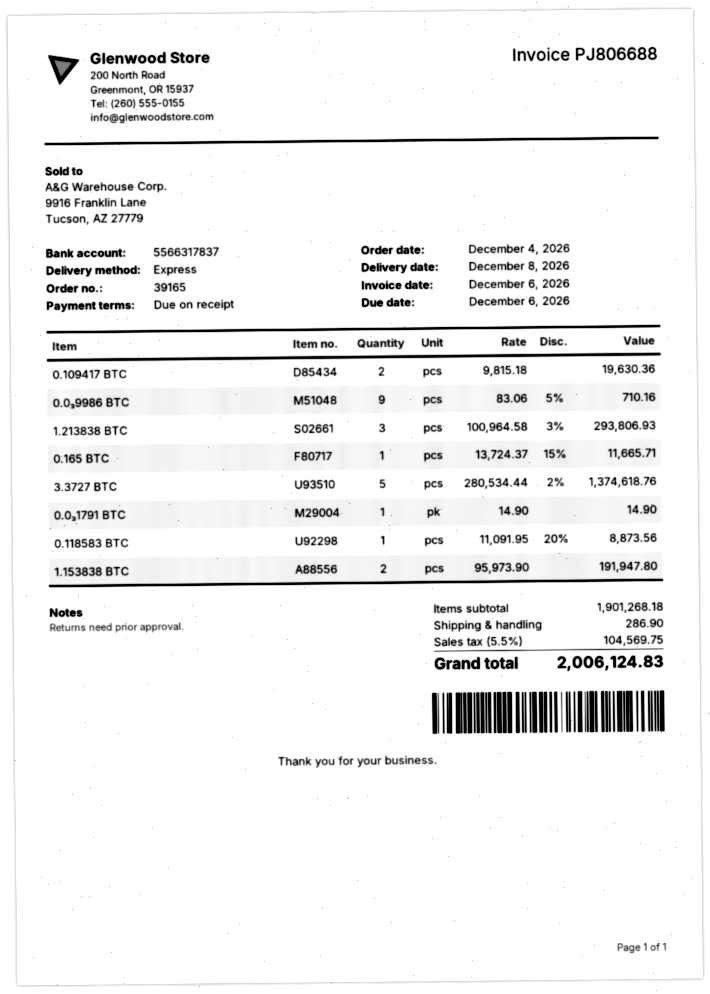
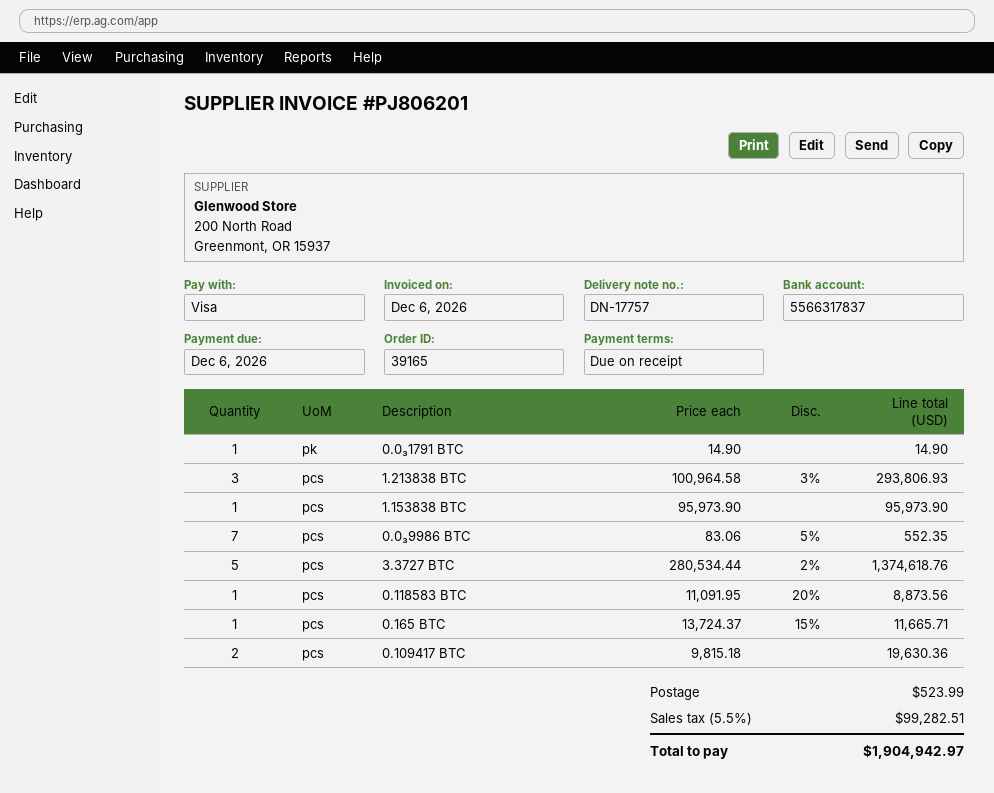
invoice number: PJ806688 -> PJ806201
0.0₃9986 BTC: 9 x 83.06 - 5% = 710.16 -> 7 x 83.06 - 5% = 552.35
1.153838 BTC: 2 x 95973.90 = 191947.80 -> 1 x 95973.90 = 95973.90
shipping: 286.90 -> 523.99
tax: 5.5% = 104569.75 -> 5.5% = 99282.51
total: 2006124.83 -> 1904942.97

